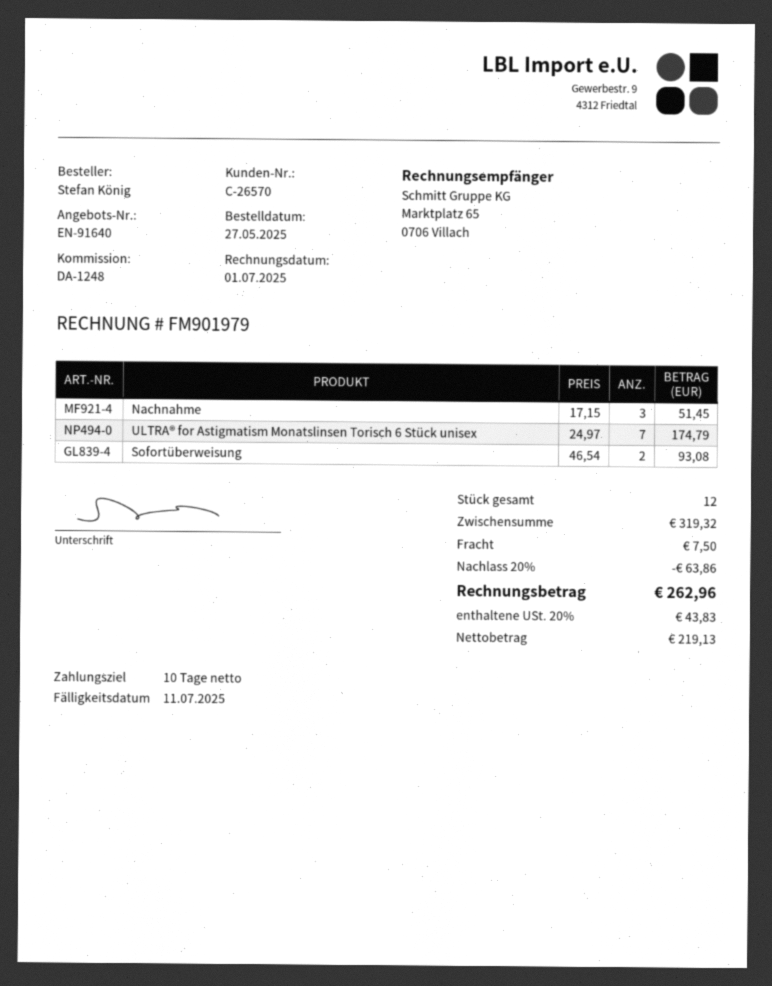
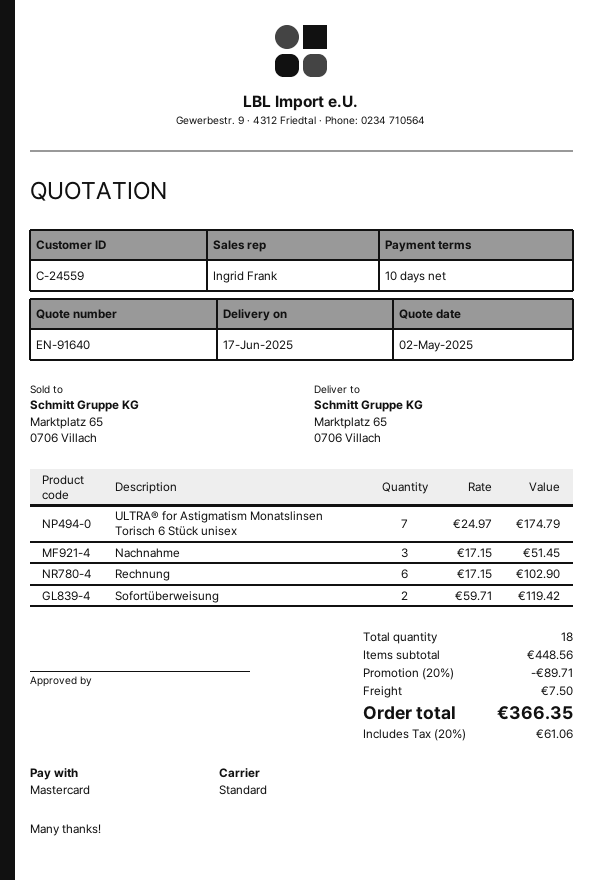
customer number: C-26570 -> C-24559
Sofortüberweisung: 2 x 46.54 = 93.08 -> 2 x 59.71 = 119.42
Rechnung: none -> 6 x 17.15 = 102.90
total quantity: 12 -> 18
subtotal: 319.32 -> 448.56
discount: 20% = 63.86 -> 20% = 89.71
tax: 20% = 43.83 -> 20% = 61.06
total: 262.96 -> 366.35

